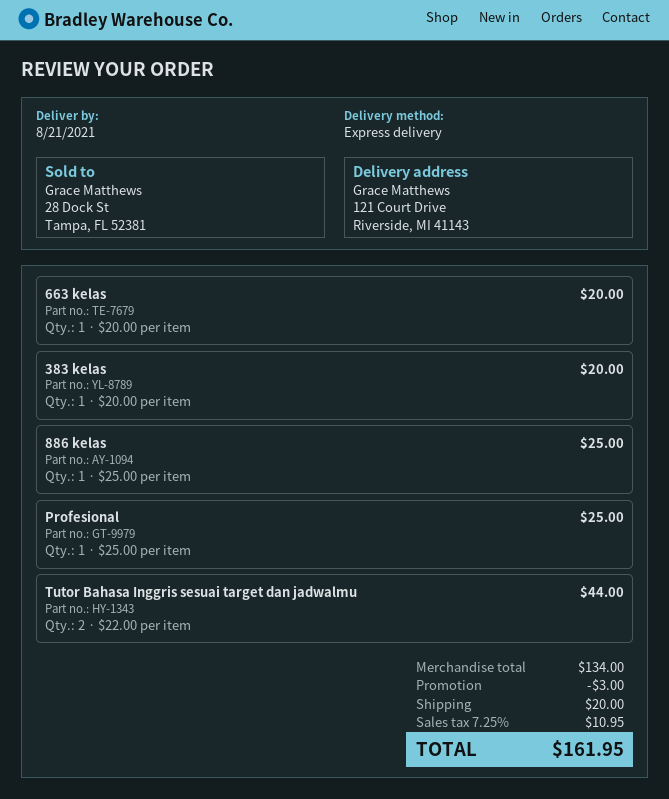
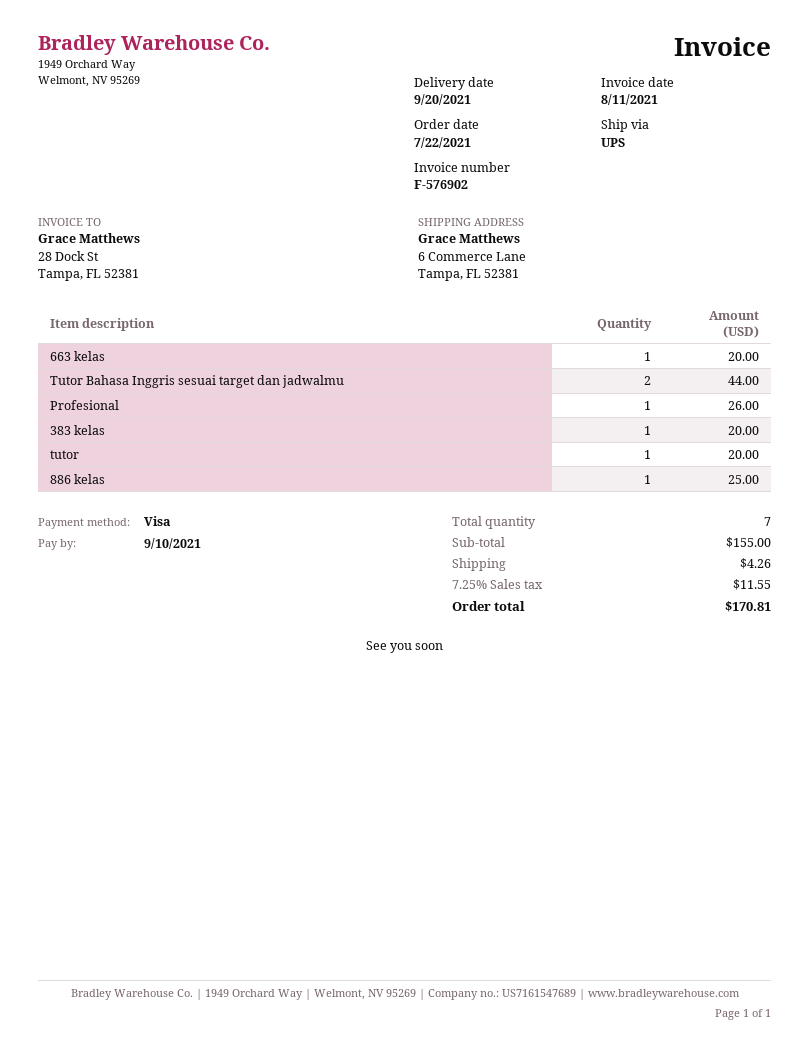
delivery date: 2021-08-21 -> 2021-09-20
shipping method: express -> UPS
ship to: 121 Court Drive, Riverside, MI 41143 -> 6 Commerce Lane, Tampa, FL 52381
Profesional: 1 for 25.00 -> 1 for 26.00
tutor: none -> 1 for 20.00
subtotal: 134.00 -> 155.00
discount: 3.00 -> none
shipping: 20.00 -> 4.26
tax: 7.25% = 10.95 -> 7.25% = 11.55
total: 161.95 -> 170.81

